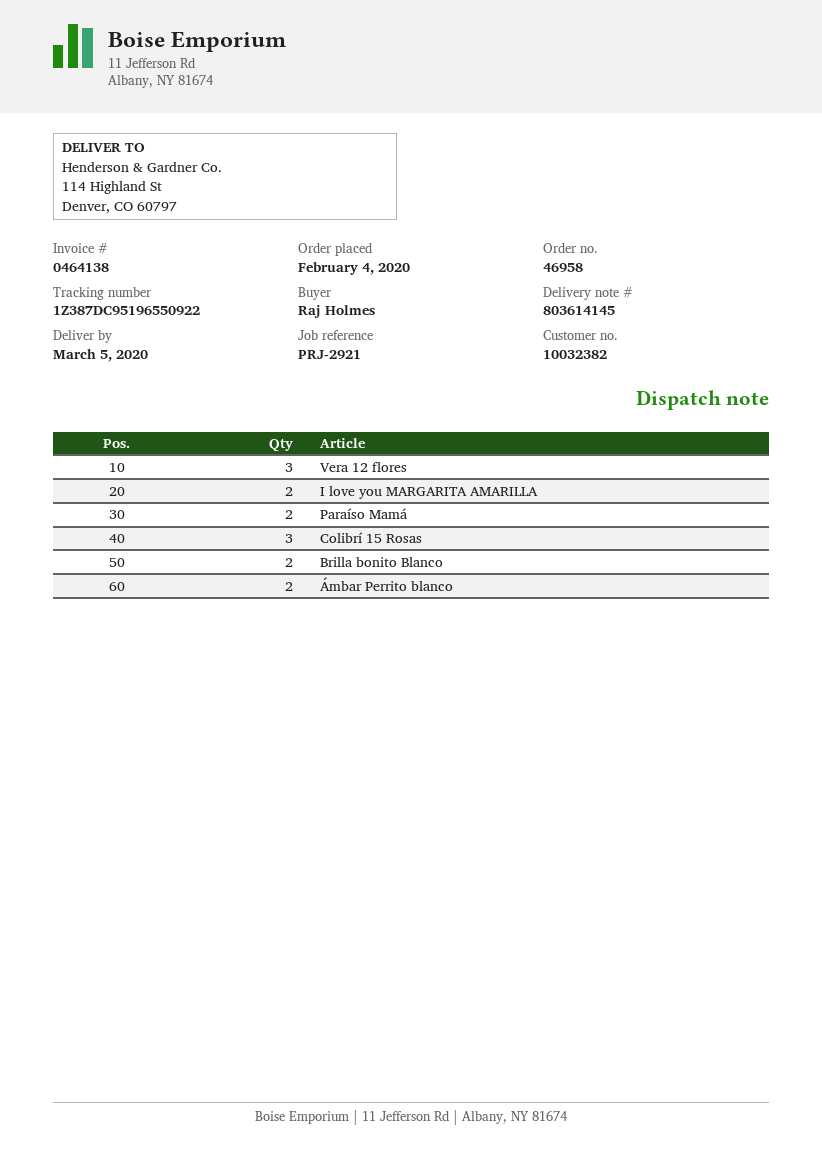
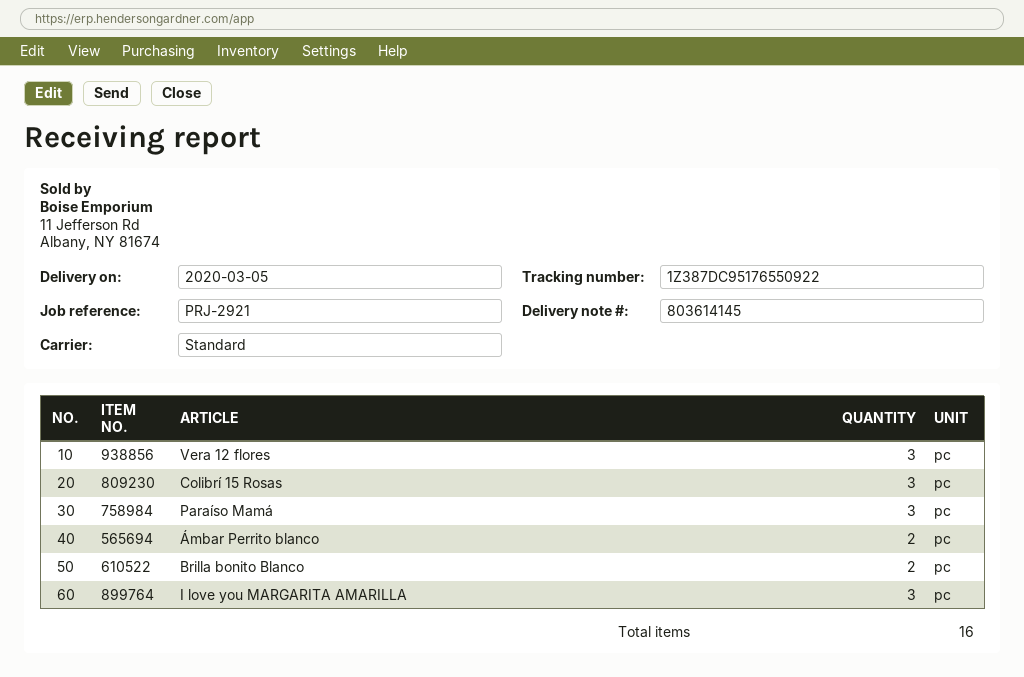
tracking number: 1Z387DC95196550922 -> 1Z387DC95176550922
I love you MARGARITA AMARILLA: 2 -> 3
Paraíso Mamá: 2 -> 3

